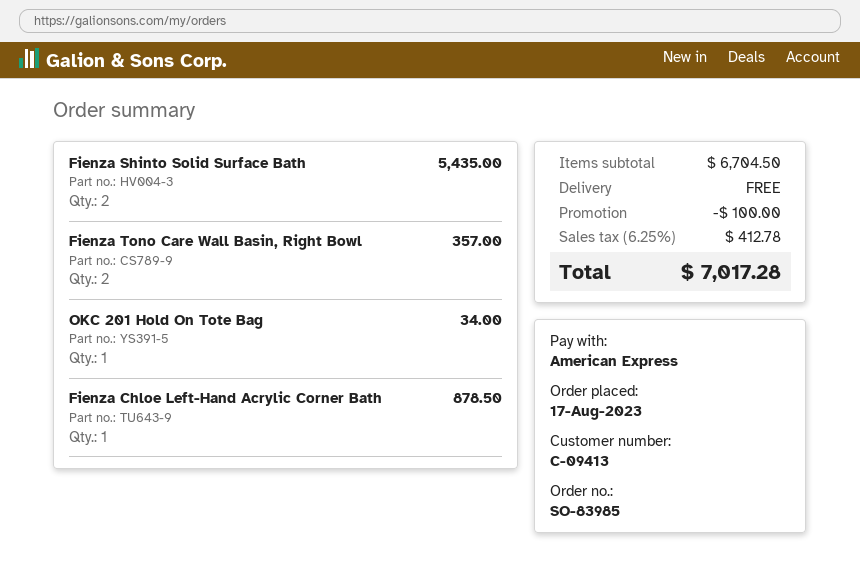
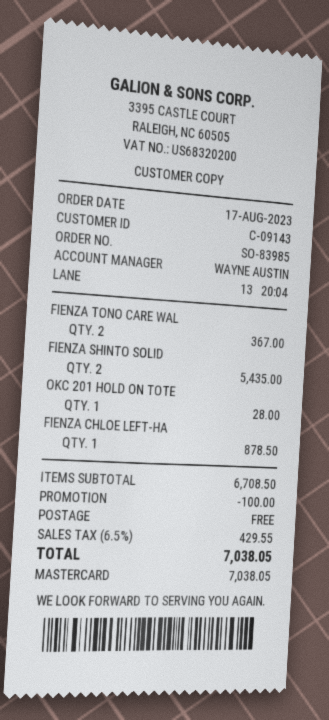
customer number: C-09413 -> C-09143
payment method: American Express -> Mastercard
Fienza Tono Care Wall Basin, Right Bowl: 2 for 357.00 -> 2 for 367.00
OKC 201 Hold On Tote Bag: 1 for 34.00 -> 1 for 28.00
subtotal: 6704.50 -> 6708.50
tax: 6.25% = 412.78 -> 6.5% = 429.55
total: 7017.28 -> 7038.05

